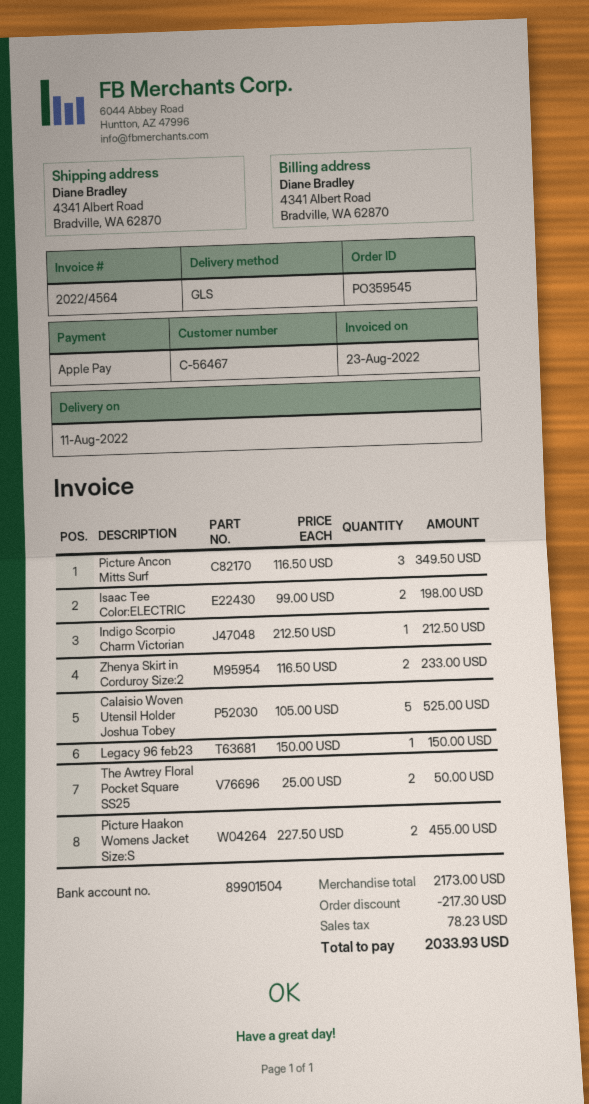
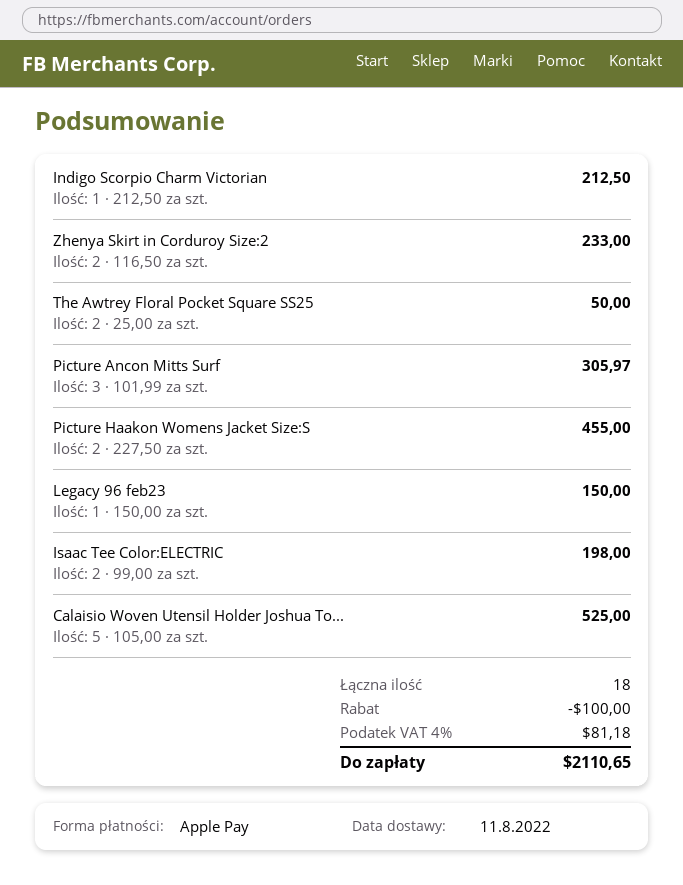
Picture Ancon Mitts Surf: 3 x 116.50 = 349.50 -> 3 x 101.99 = 305.97
discount: 217.30 -> 100.00
tax: 78.23 -> 81.18
total: 2033.93 -> 2110.65

